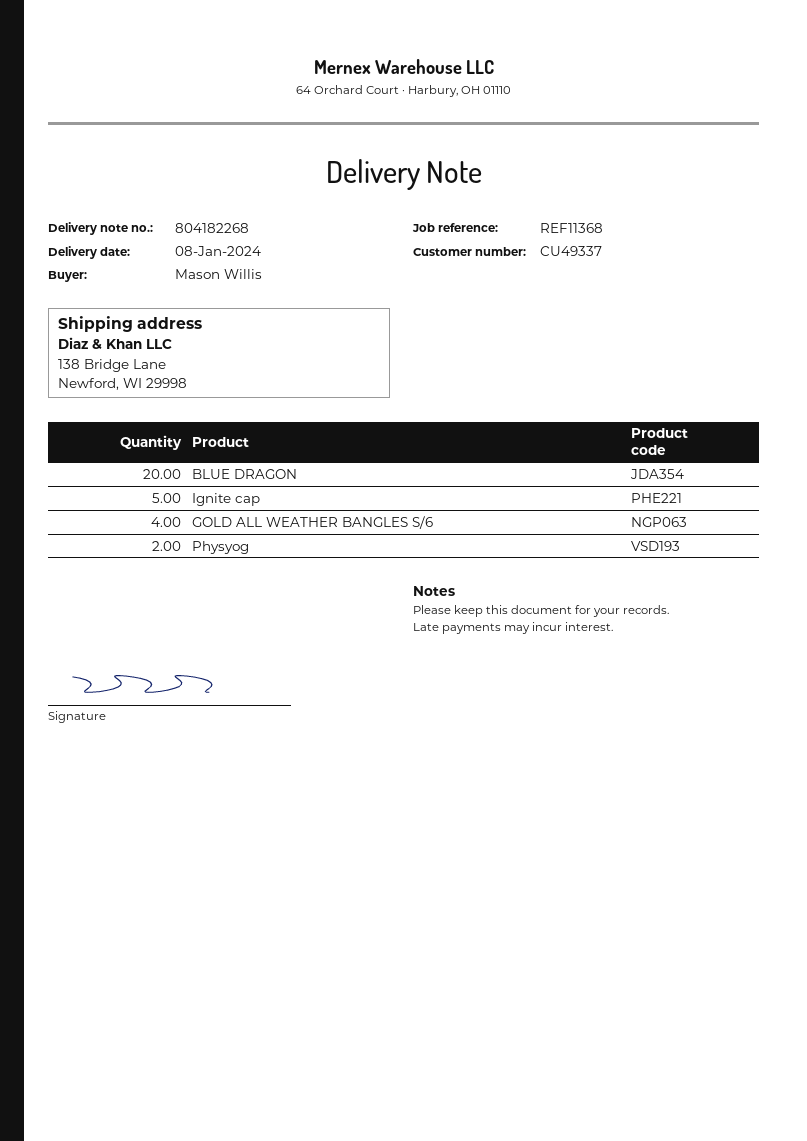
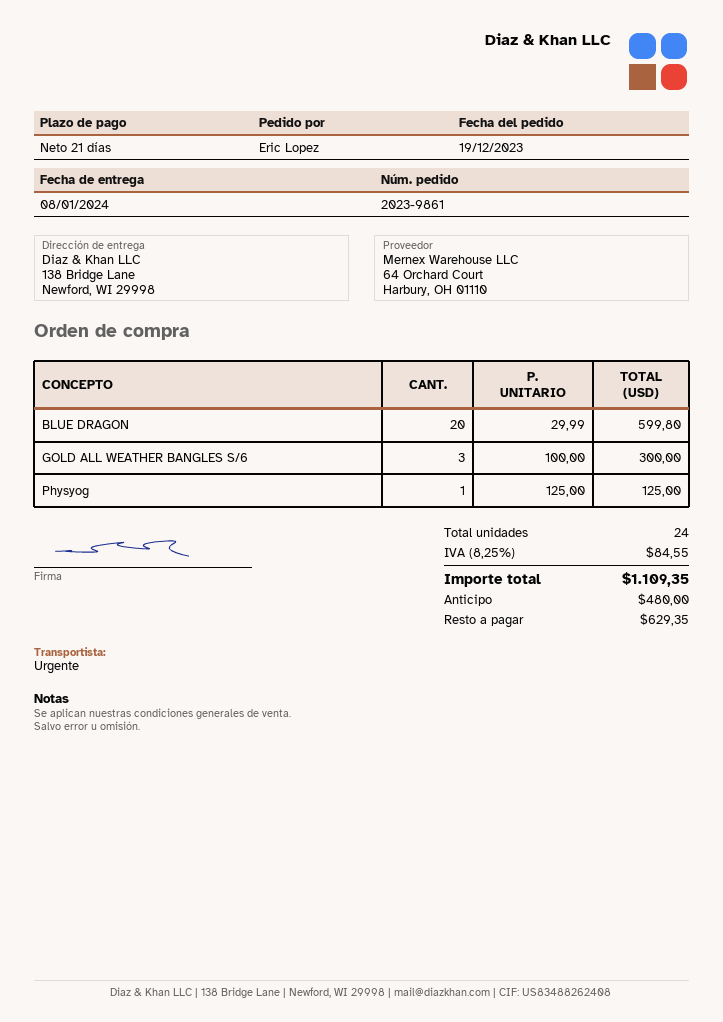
ordered by: Mason Willis -> Eric Lopez
Ignite cap: 5 -> none
GOLD ALL WEATHER BANGLES S/6: 4 -> 3
Physyog: 2 -> 1

